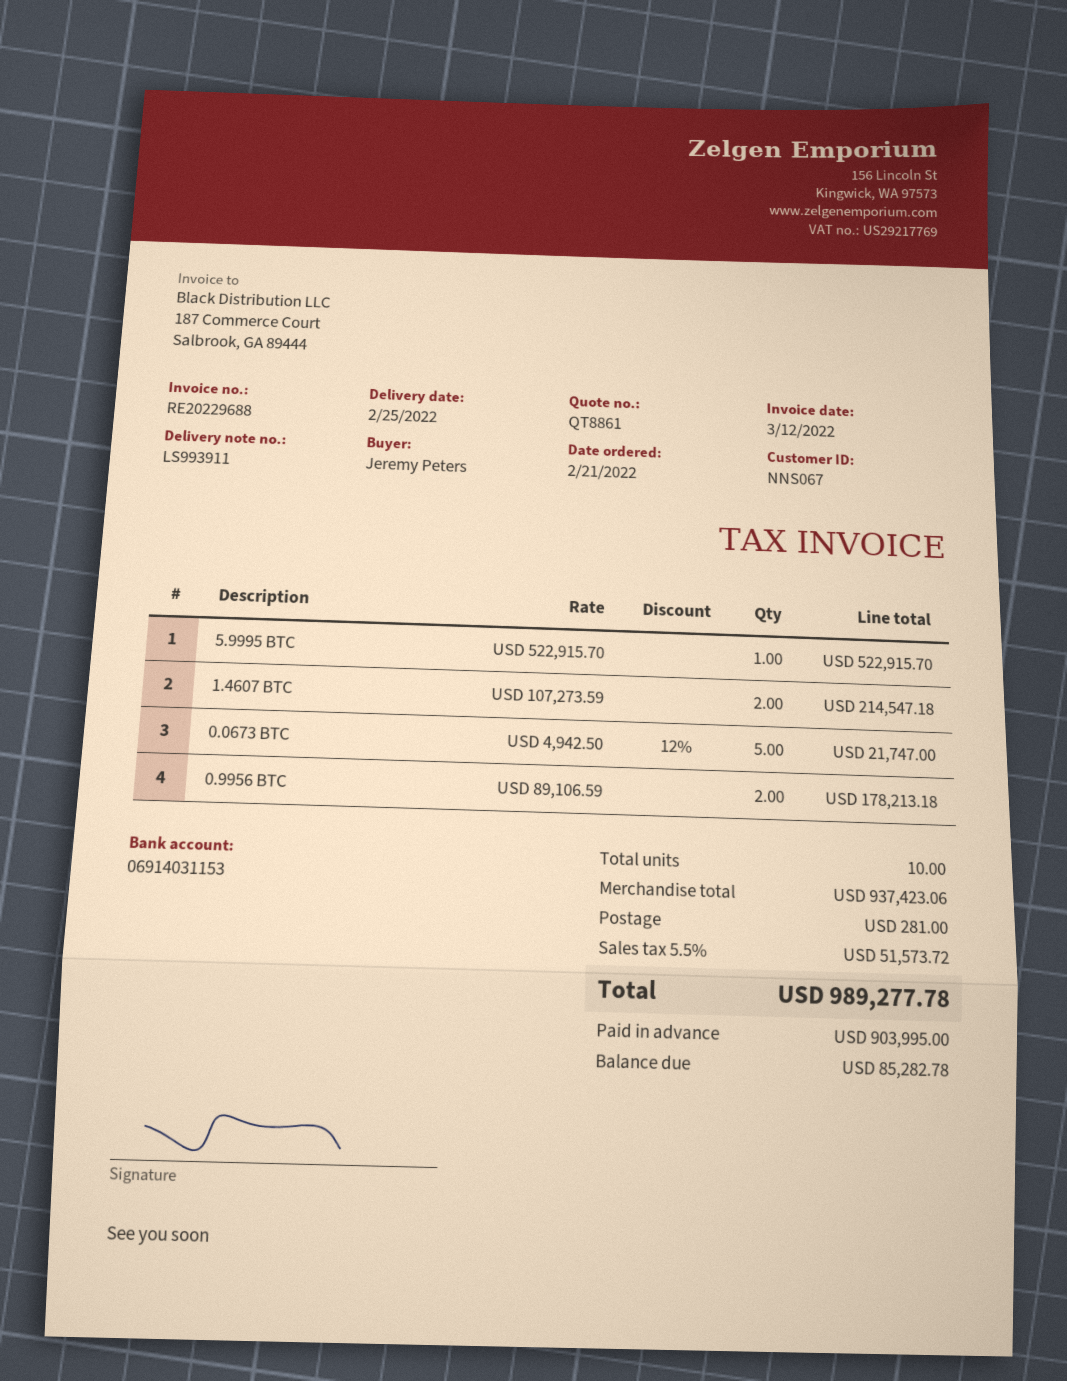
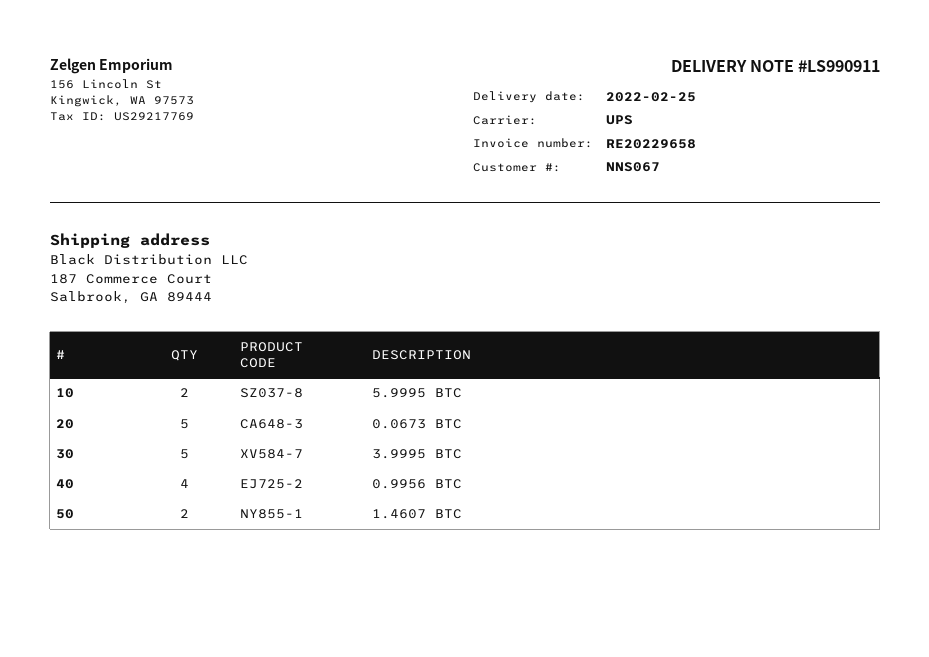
delivery note number: LS993911 -> LS990911
invoice number: RE20229688 -> RE20229658
5.9995 BTC: 1 -> 2
0.9956 BTC: 2 -> 4
3.9995 BTC: none -> 5

